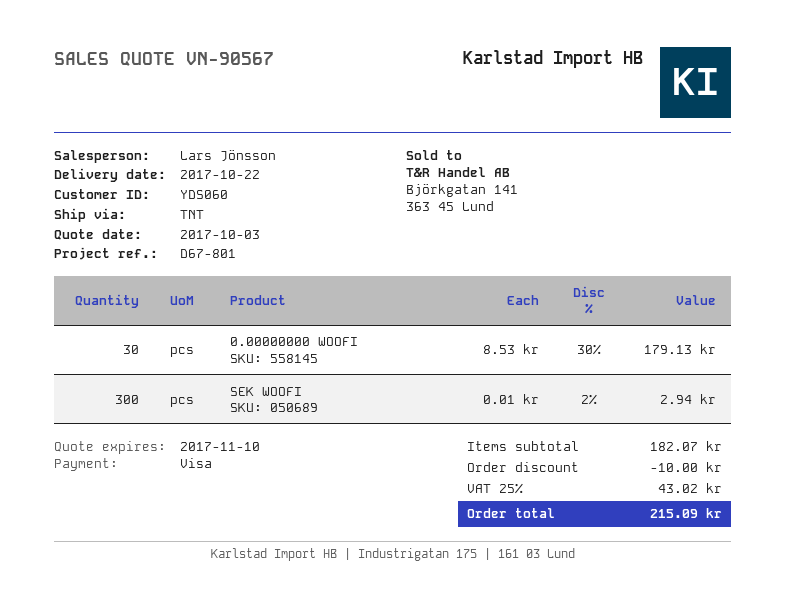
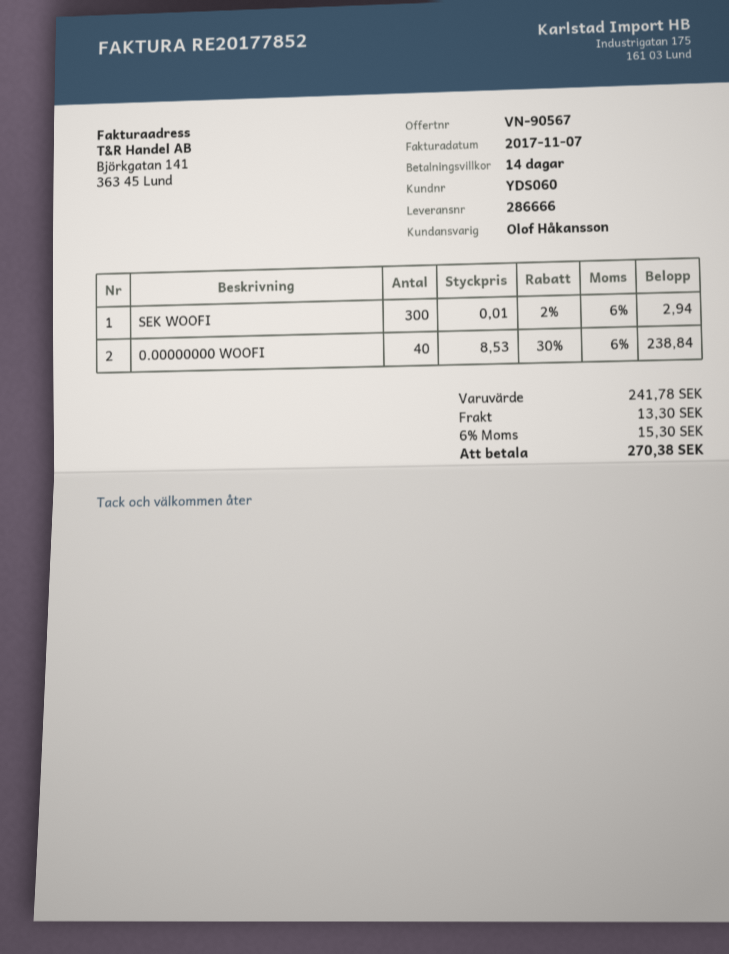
sales rep: Lars Jönsson -> Olof Håkansson
0.00000000 WOOFI: 30 x 8.53 - 30% = 179.13 -> 40 x 8.53 - 30% = 238.84
subtotal: 182.07 -> 241.78
discount: 10.00 -> none
shipping: none -> 13.30
tax: 25% = 43.02 -> 6% = 15.30
total: 215.09 -> 270.38

